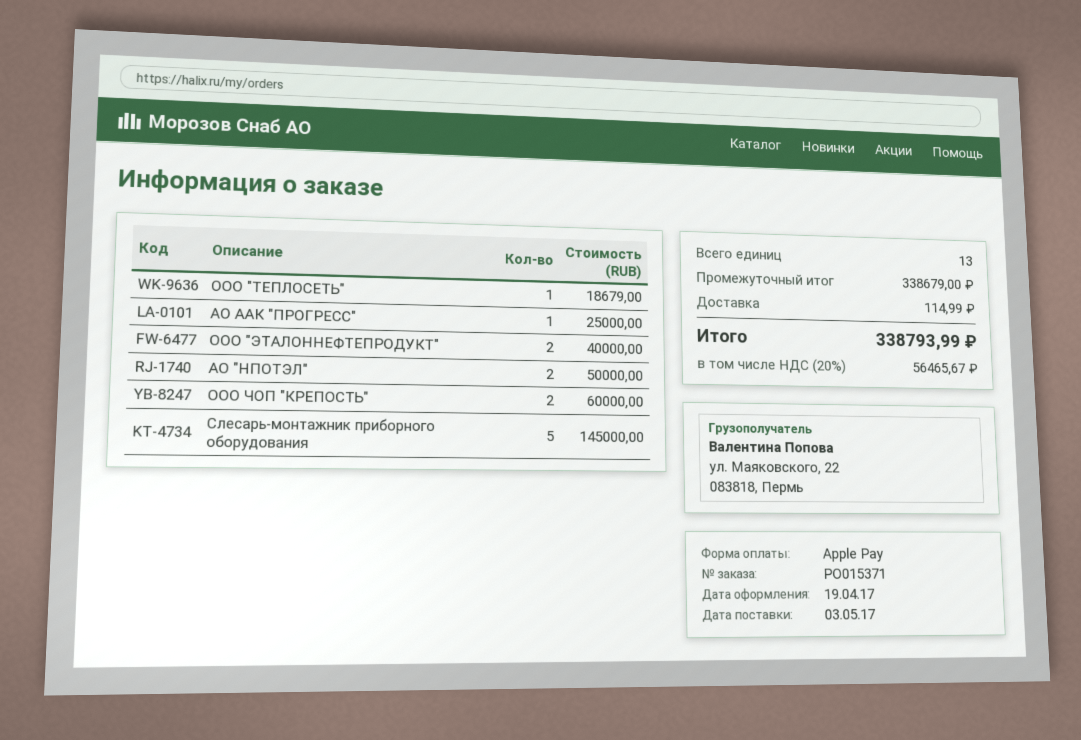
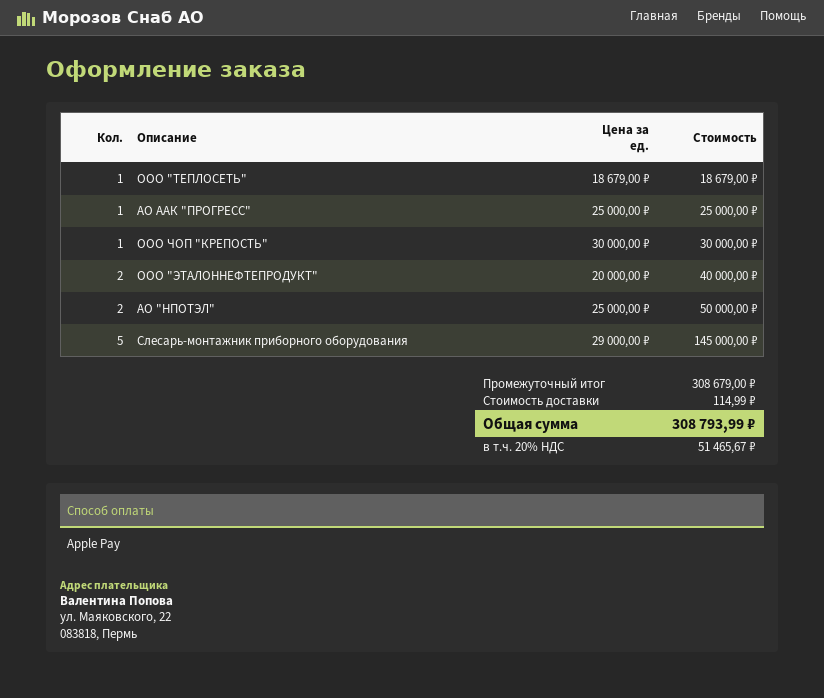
ООО ЧОП "КРЕПОСТЬ": 2 for 60000.00 -> 1 for 30000.00
subtotal: 338679.00 -> 308679.00
tax: 20% = 56465.67 -> 20% = 51465.67
total: 338793.99 -> 308793.99

